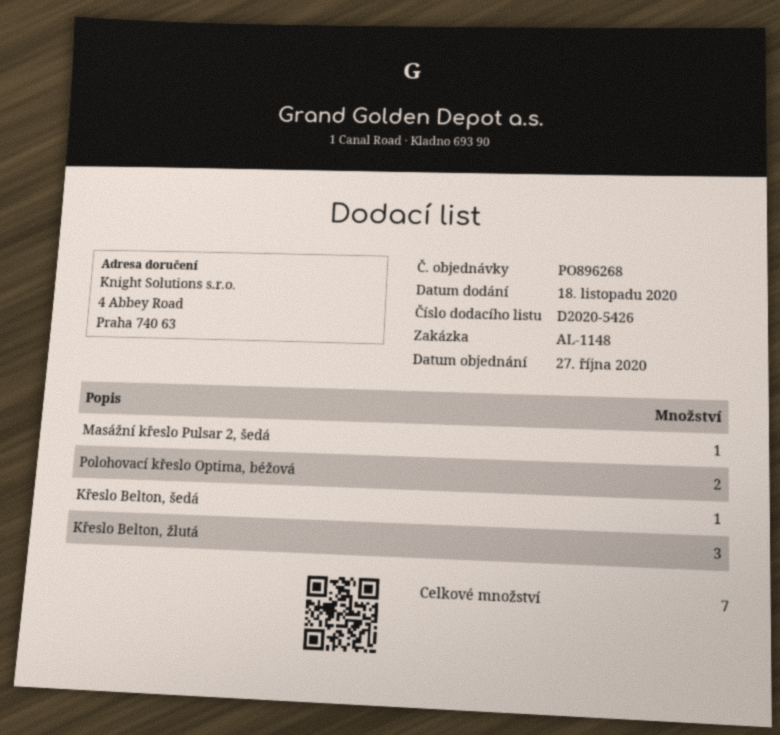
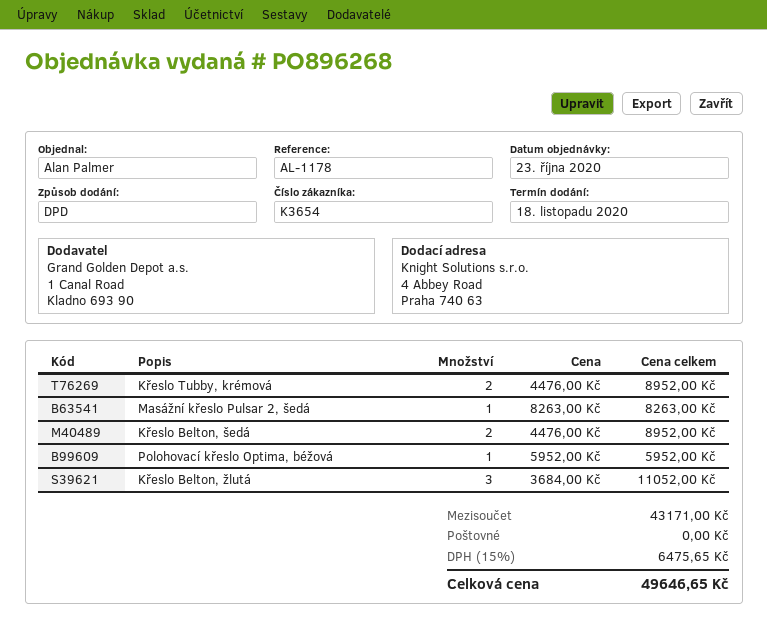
order date: 2020-10-27 -> 2020-10-23
reference: AL-1148 -> AL-1178
Polohovací křeslo Optima, béžová: 2 -> 1
Křeslo Belton, šedá: 1 -> 2
Křeslo Tubby, krémová: none -> 2

